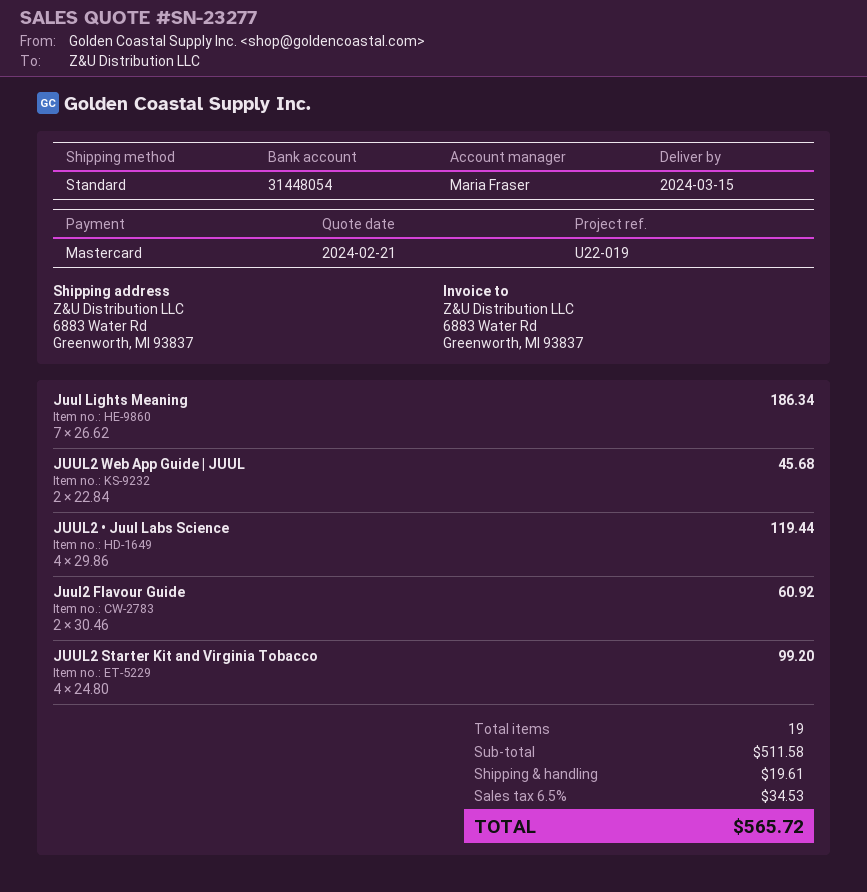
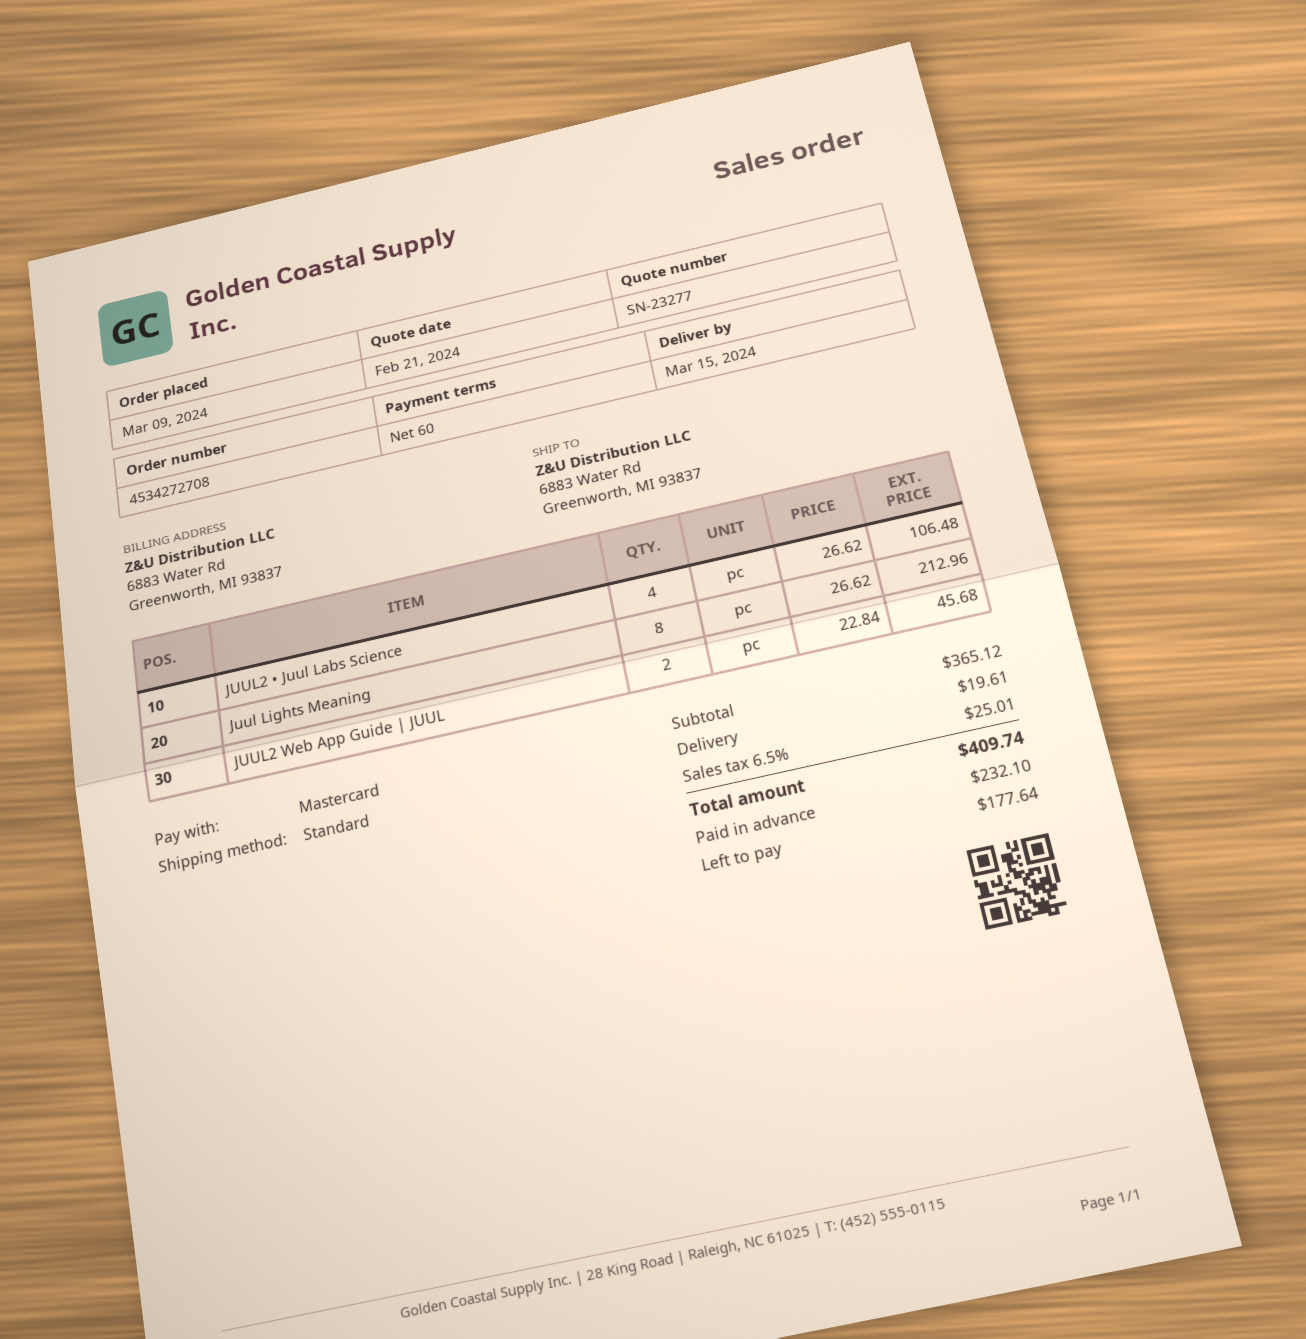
Juul Lights Meaning: 7 x 26.62 = 186.34 -> 8 x 26.62 = 212.96
JUUL2 • Juul Labs Science: 4 x 29.86 = 119.44 -> 4 x 26.62 = 106.48
Juul2 Flavour Guide: 2 x 30.46 = 60.92 -> none
JUUL2 Starter Kit and Virginia Tobacco: 4 x 24.80 = 99.20 -> none
subtotal: 511.58 -> 365.12
tax: 6.5% = 34.53 -> 6.5% = 25.01
total: 565.72 -> 409.74

